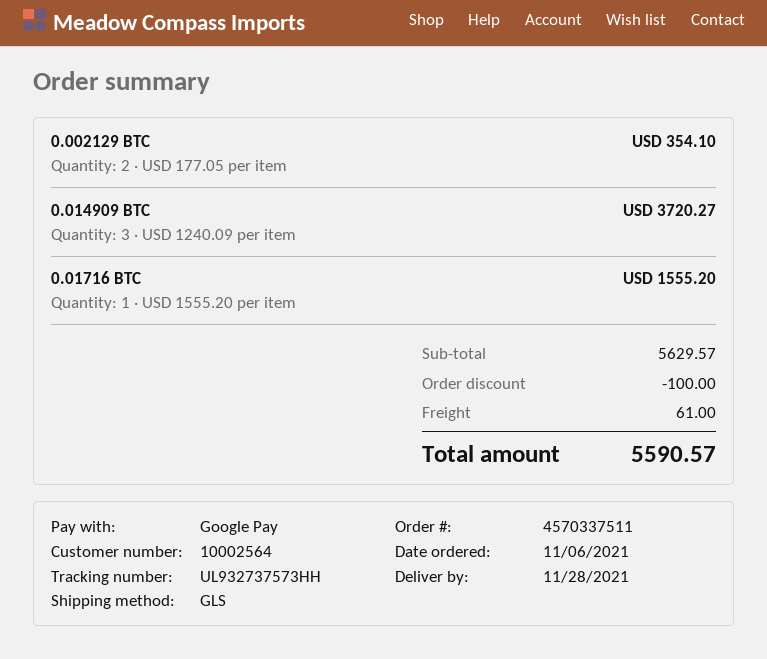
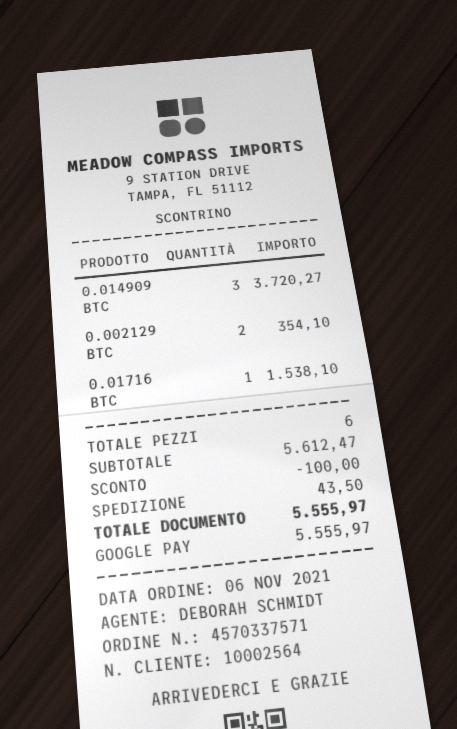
order number: 4570337511 -> 4570337571
0.01716 BTC: 1 for 1555.20 -> 1 for 1538.10
subtotal: 5629.57 -> 5612.47
shipping: 61.00 -> 43.50
total: 5590.57 -> 5555.97

